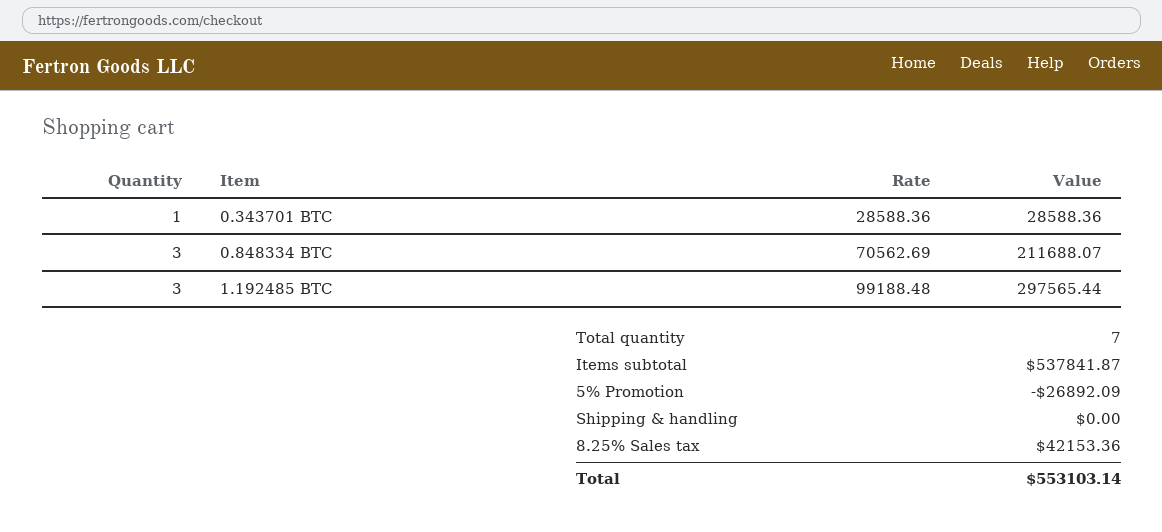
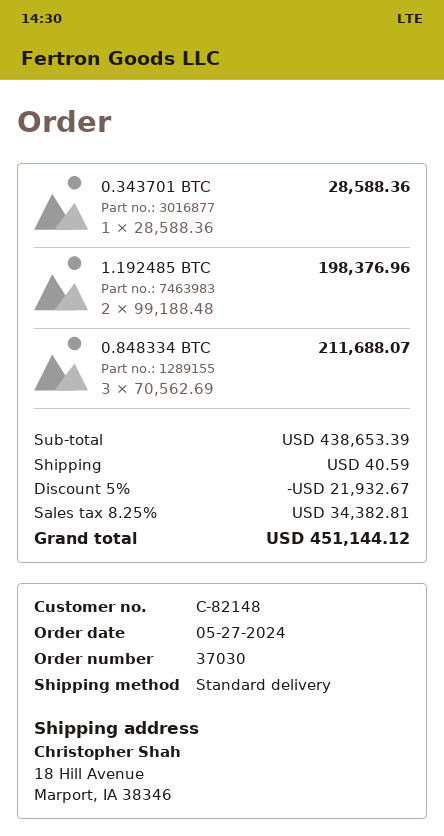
1.192485 BTC: 3 x 99188.48 = 297565.44 -> 2 x 99188.48 = 198376.96
subtotal: 537841.87 -> 438653.39
discount: 5% = 26892.09 -> 5% = 21932.67
shipping: 0.00 -> 40.59
tax: 8.25% = 42153.36 -> 8.25% = 34382.81
total: 553103.14 -> 451144.12

